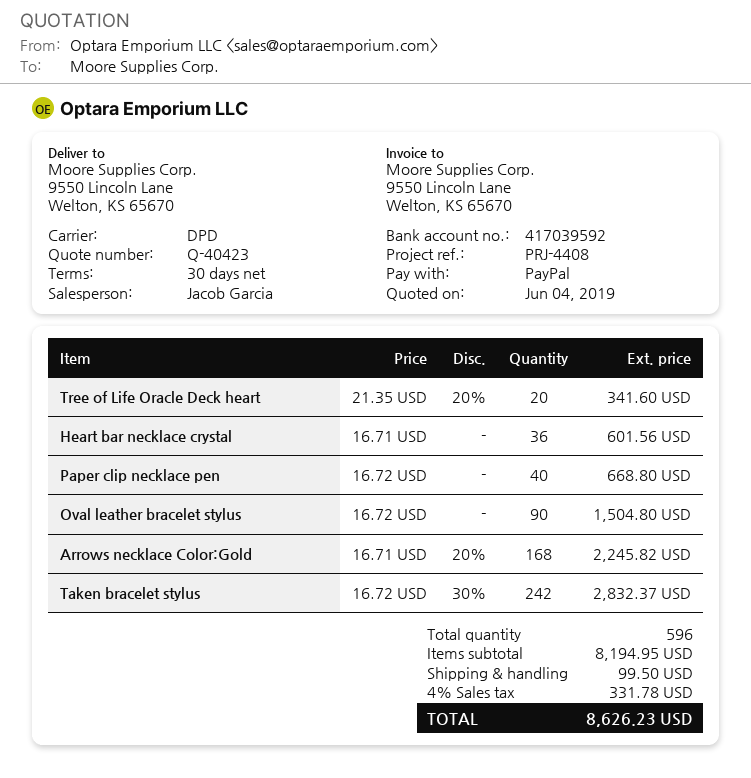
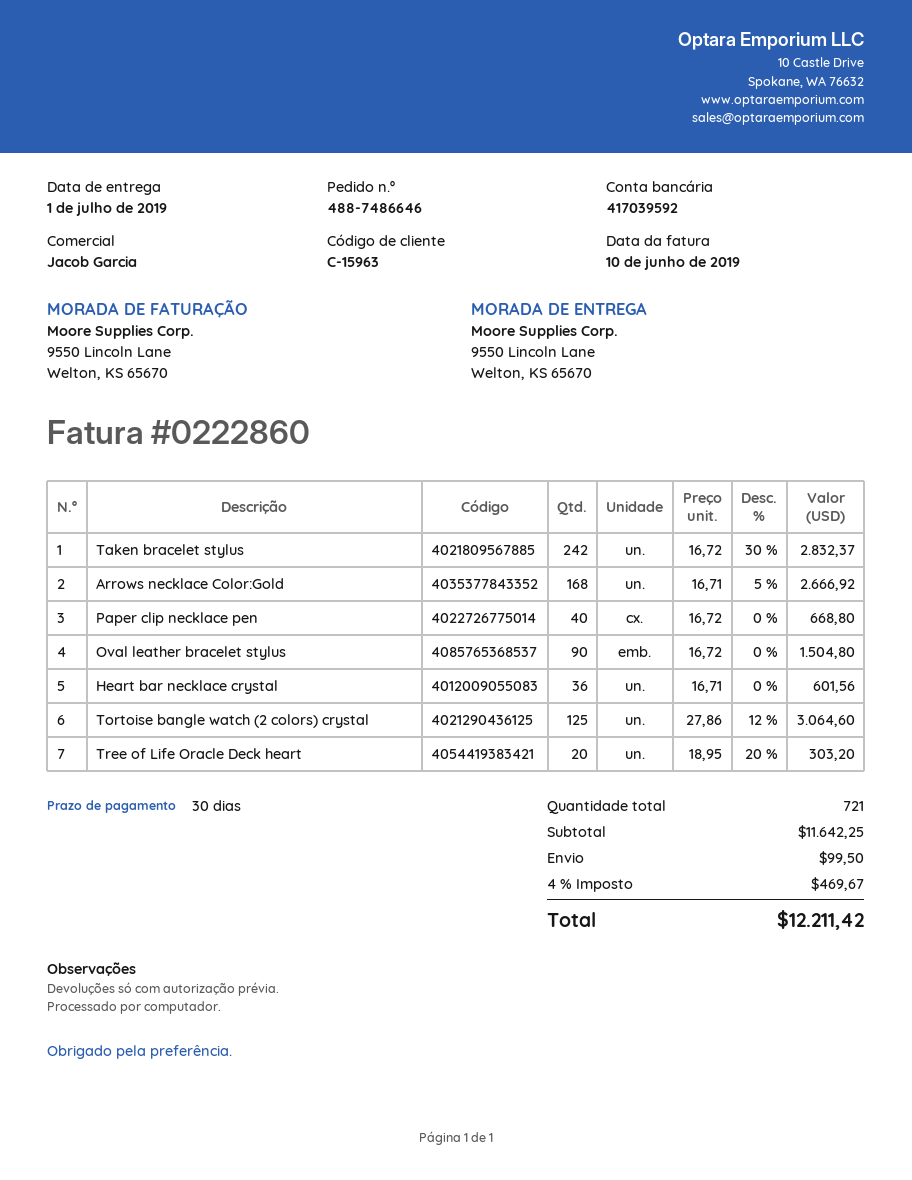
Tree of Life Oracle Deck heart: 20 x 21.35 - 20% = 341.60 -> 20 x 18.95 - 20% = 303.20
Arrows necklace Color:Gold: 168 x 16.71 - 20% = 2245.82 -> 168 x 16.71 - 5% = 2666.92
Tortoise bangle watch (2 colors) crystal: none -> 125 x 27.86 - 12% = 3064.60
total quantity: 596 -> 721
subtotal: 8194.95 -> 11642.25
tax: 4% = 331.78 -> 4% = 469.67
total: 8626.23 -> 12211.42

